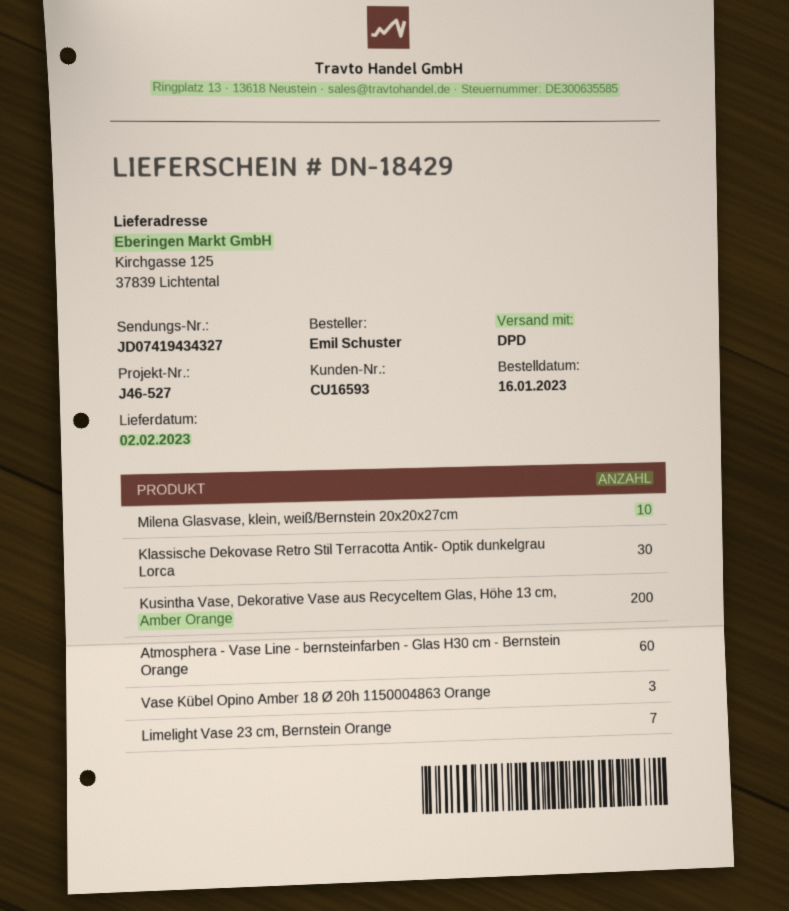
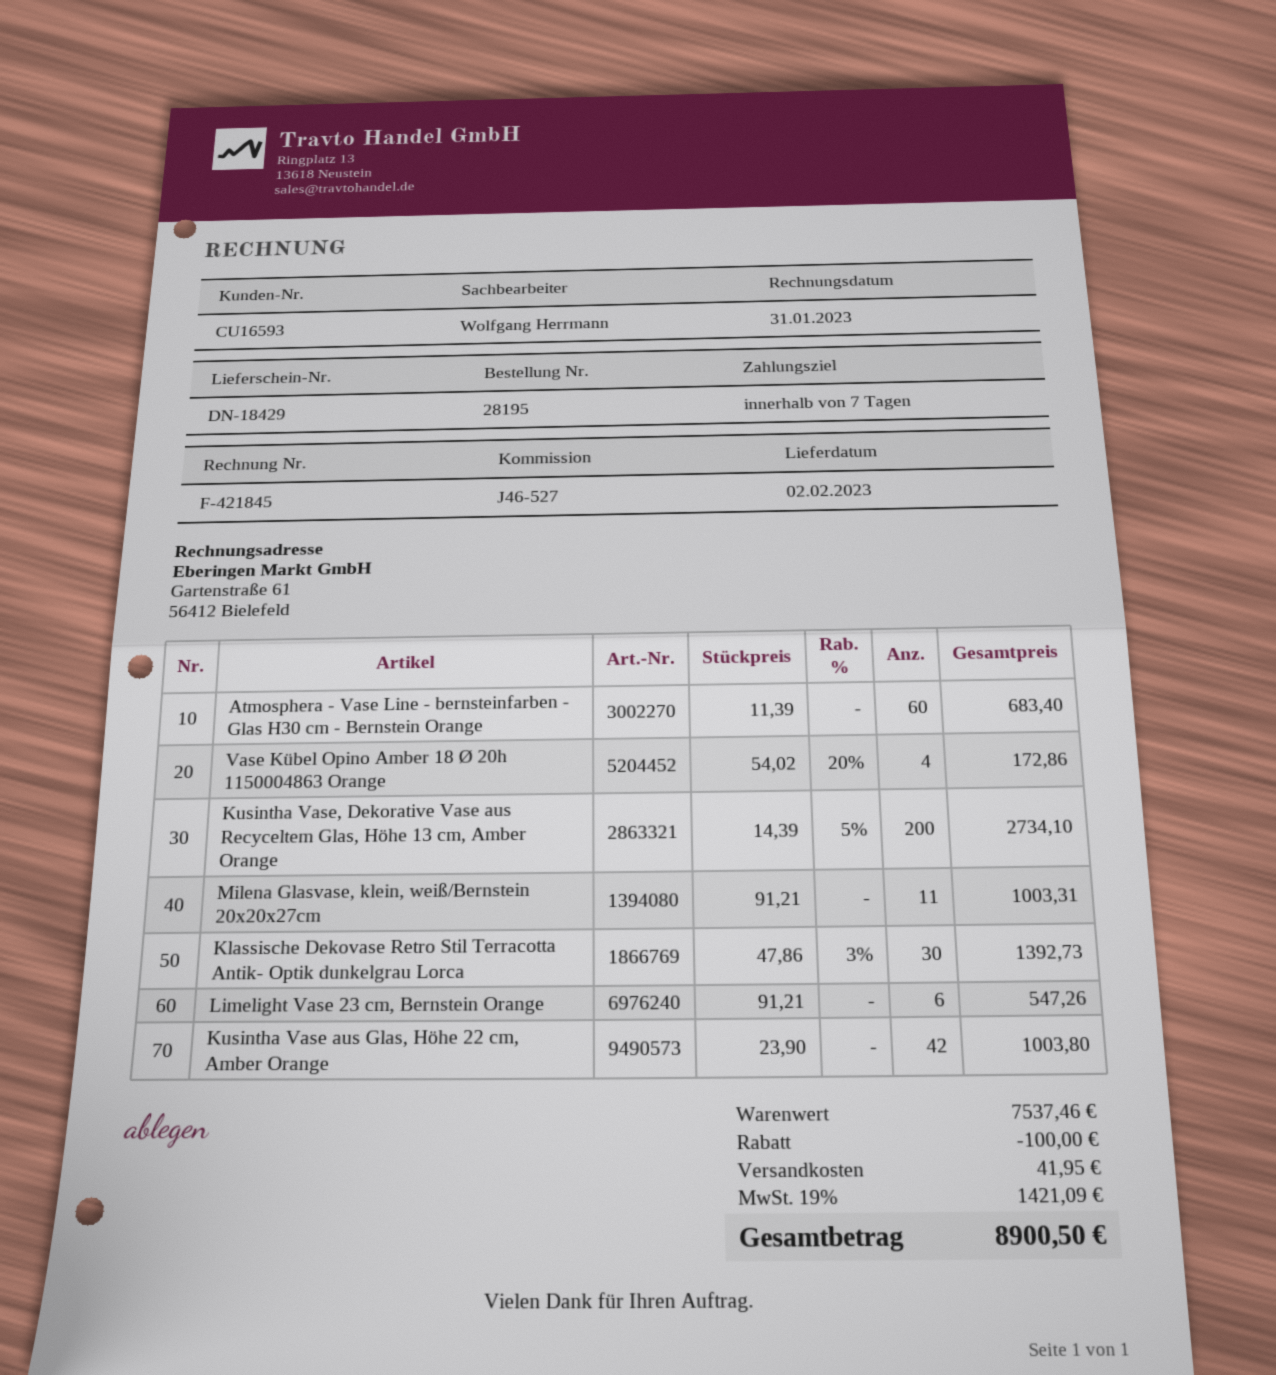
Milena Glasvase, klein, weiß/Bernstein 20x20x27cm: 10 -> 11
Vase Kübel Opino Amber 18 Ø 20h 1150004863 Orange: 3 -> 4
Limelight Vase 23 cm, Bernstein Orange: 7 -> 6
Kusintha Vase aus Glas, Höhe 22 cm, Amber Orange: none -> 42

